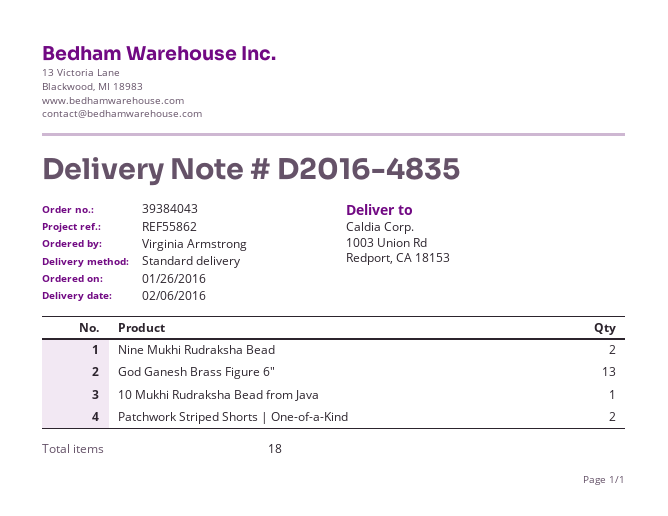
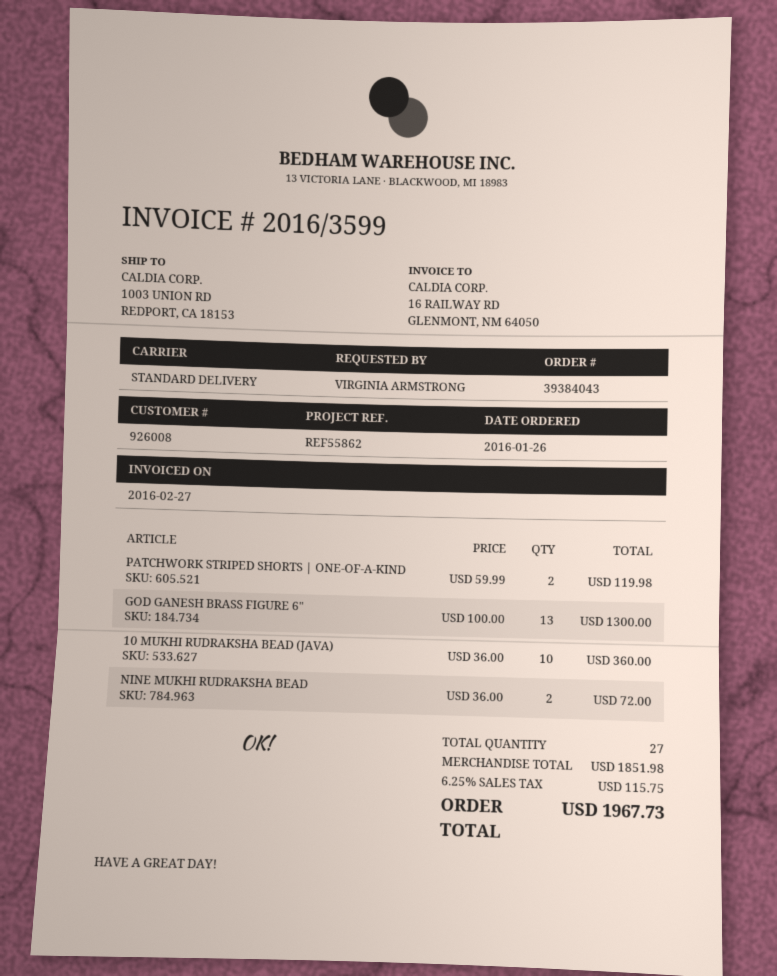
10 Mukhi Rudraksha Bead from Java: 1 -> none
10 MUKHI RUDRAKSHA BEAD (JAVA): none -> 10
total quantity: 18 -> 27

